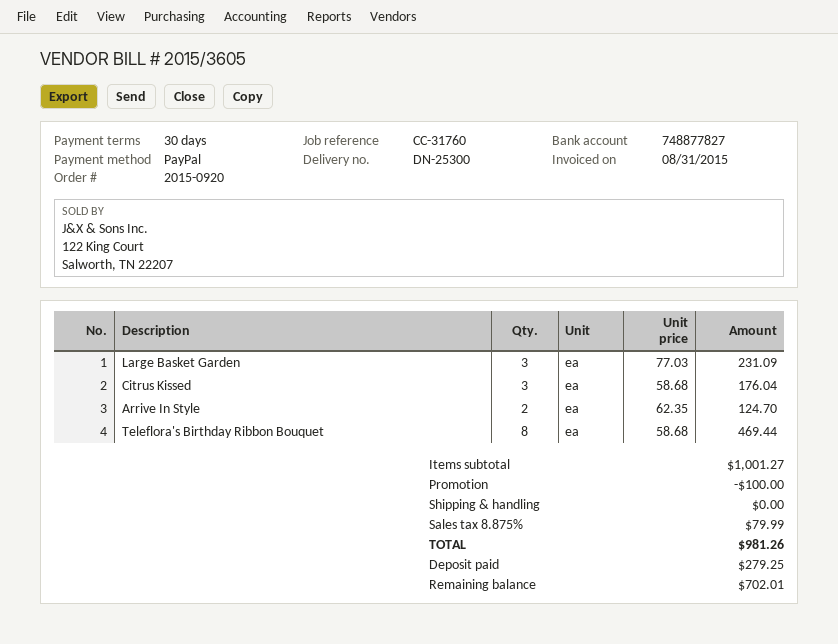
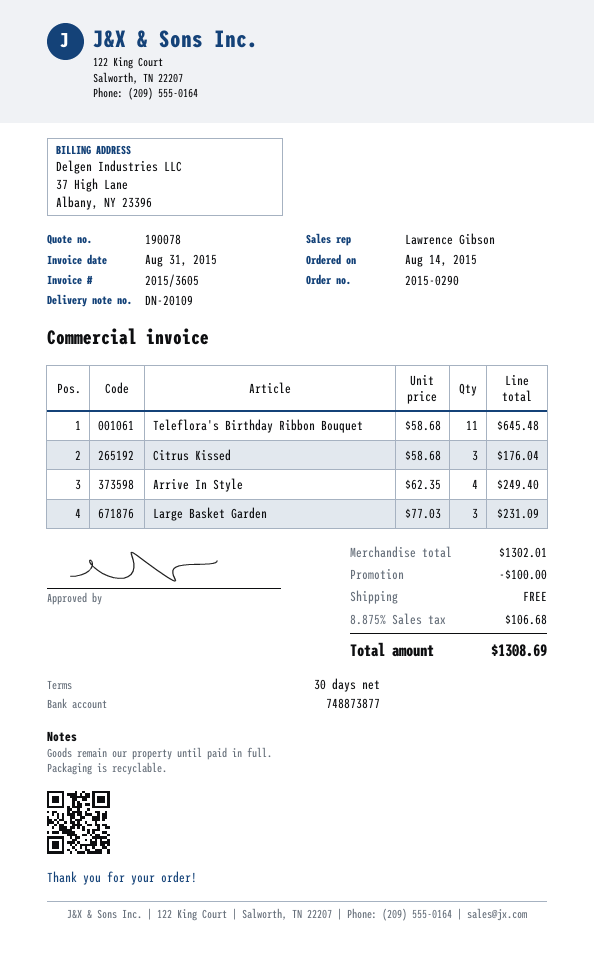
order number: 2015-0920 -> 2015-0290
delivery note number: DN-25300 -> DN-20109
bank account: 748877827 -> 748873877
Arrive In Style: 2 x 62.35 = 124.70 -> 4 x 62.35 = 249.40
Teleflora's Birthday Ribbon Bouquet: 8 x 58.68 = 469.44 -> 11 x 58.68 = 645.48
subtotal: 1001.27 -> 1302.01
tax: 8.875% = 79.99 -> 8.875% = 106.68
total: 981.26 -> 1308.69

